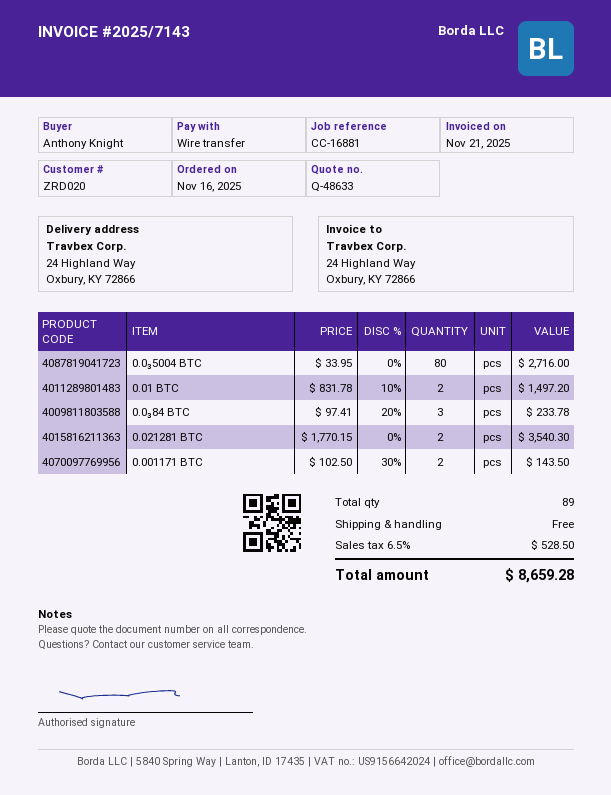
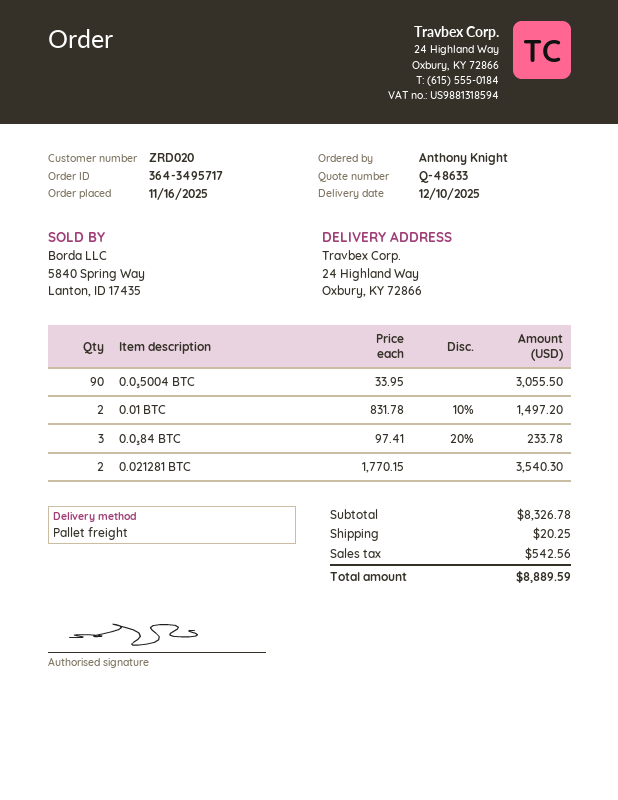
0.0₃5004 BTC: 80 x 33.95 = 2716.00 -> 90 x 33.95 = 3055.50
0.001171 BTC: 2 x 102.50 - 30% = 143.50 -> none
shipping: 0.00 -> 20.25
tax: 528.50 -> 542.56
total: 8659.28 -> 8889.59

